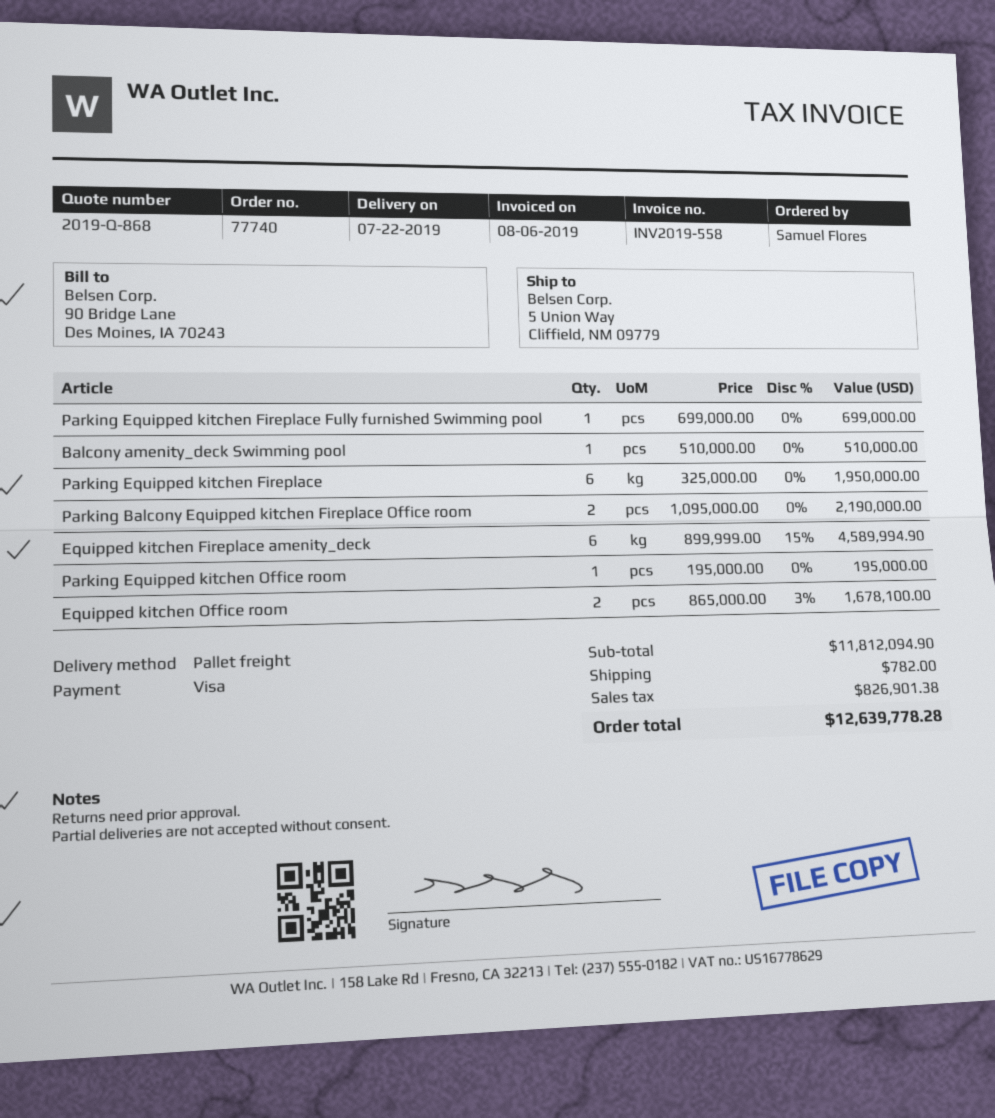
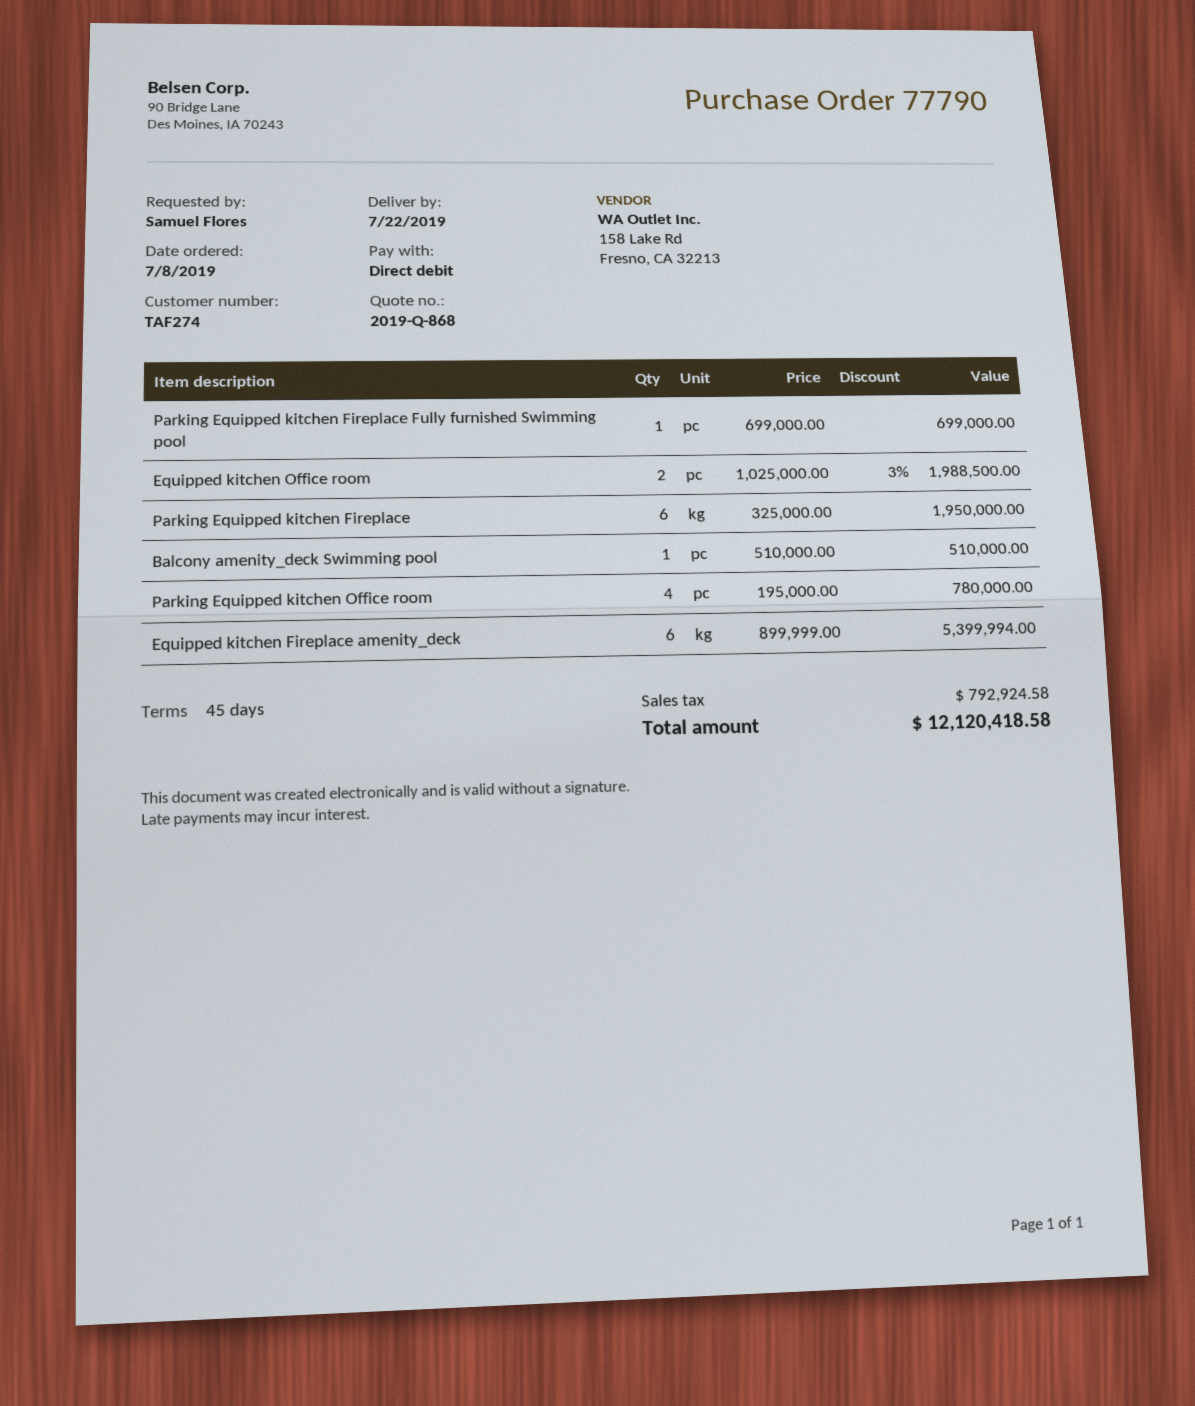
order number: 77740 -> 77790
payment method: Visa -> direct debit
Parking Balcony Equipped kitchen Fireplace Office room: 2 x 1095000.00 = 2190000.00 -> none
Equipped kitchen Fireplace amenity_deck: 6 x 899999.00 - 15% = 4589994.90 -> 6 x 899999.00 = 5399994.00
Parking Equipped kitchen Office room: 1 x 195000.00 = 195000.00 -> 4 x 195000.00 = 780000.00
Equipped kitchen Office room: 2 x 865000.00 - 3% = 1678100.00 -> 2 x 1025000.00 - 3% = 1988500.00
shipping: 782.00 -> none
tax: 826901.38 -> 792924.58
total: 12639778.28 -> 12120418.58

